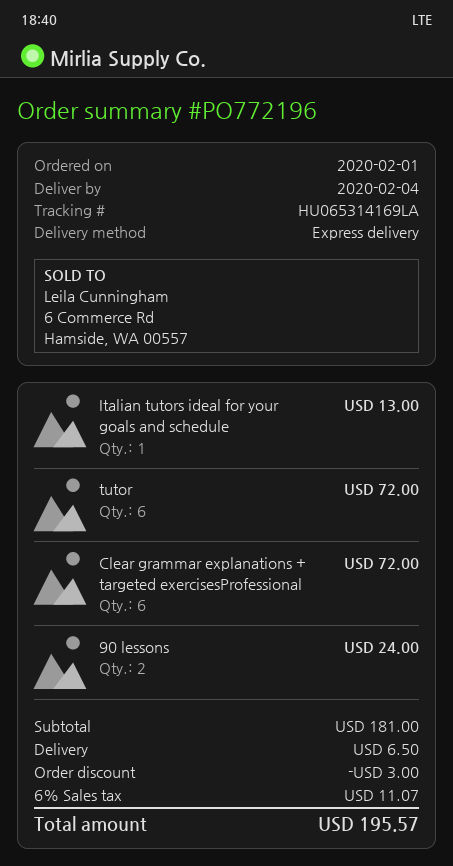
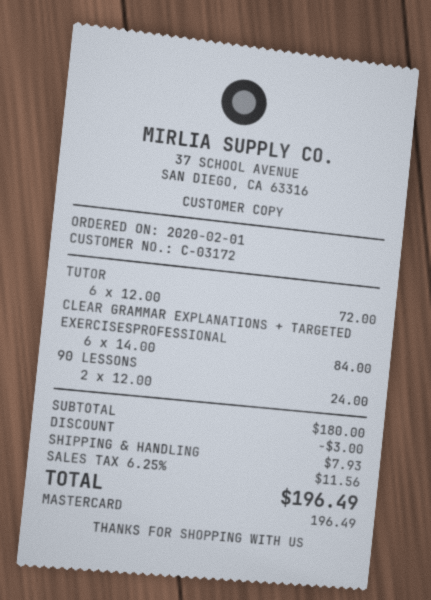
Italian tutors ideal for your goals and schedule: 1 for 13.00 -> none
Clear grammar explanations + targeted exercisesProfessional: 6 for 72.00 -> 6 for 84.00
subtotal: 181.00 -> 180.00
shipping: 6.50 -> 7.93
tax: 6% = 11.07 -> 6.25% = 11.56
total: 195.57 -> 196.49

